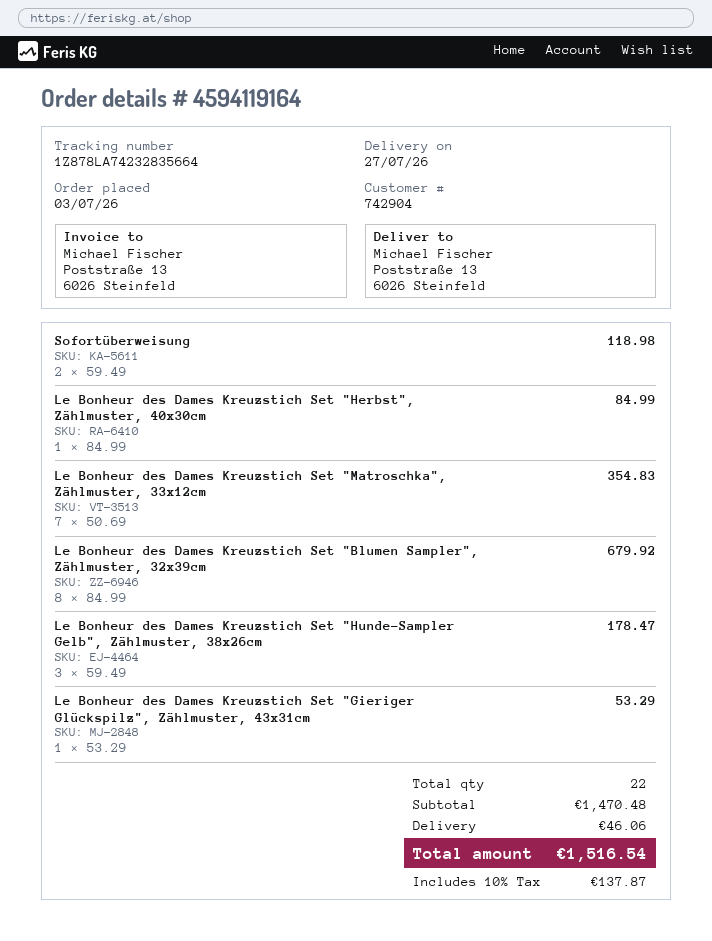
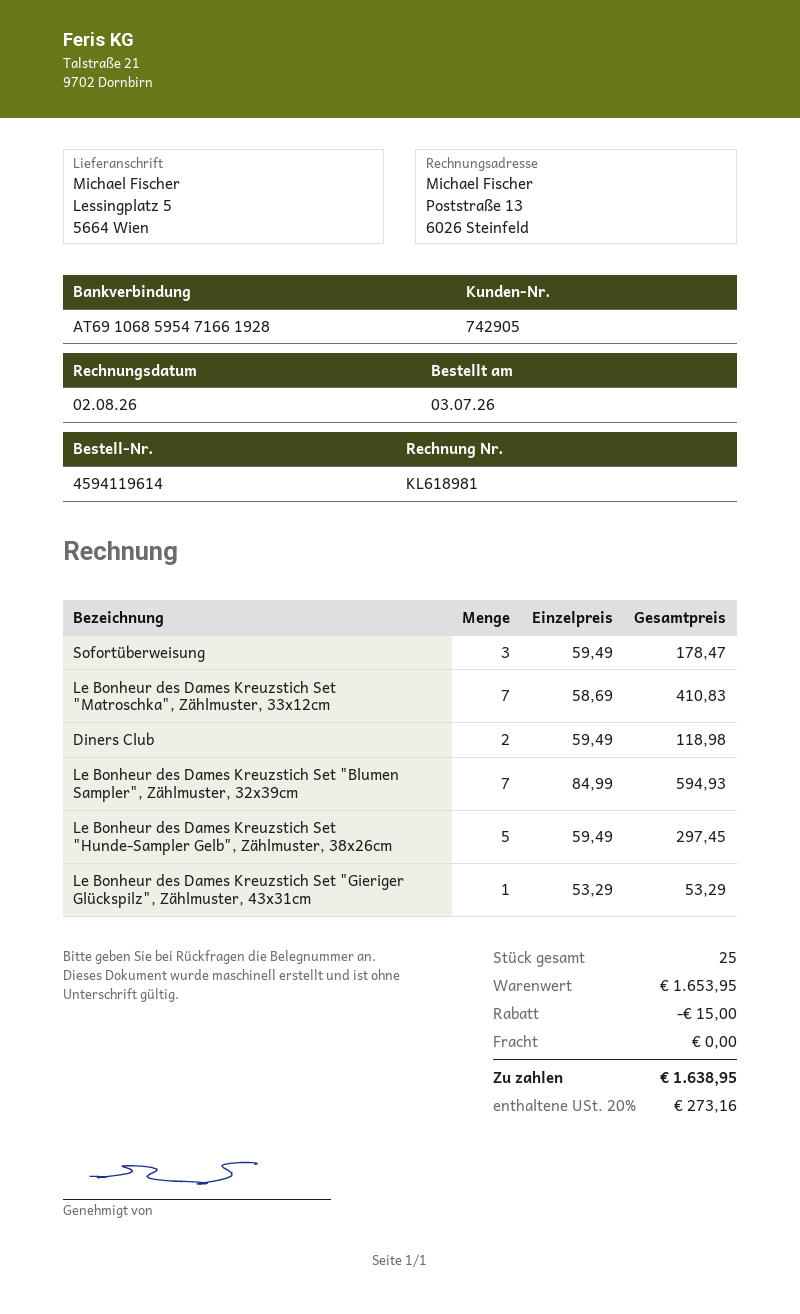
order number: 4594119164 -> 4594119614
customer number: 742904 -> 742905
ship to: Poststraße 13, 6026 Steinfeld -> Lessingplatz 5, 5664 Wien
Sofortüberweisung: 2 x 59.49 = 118.98 -> 3 x 59.49 = 178.47
Le Bonheur des Dames Kreuzstich Set "Herbst", Zählmuster, 40x30cm: 1 x 84.99 = 84.99 -> none
Le Bonheur des Dames Kreuzstich Set "Matroschka", Zählmuster, 33x12cm: 7 x 50.69 = 354.83 -> 7 x 58.69 = 410.83
Le Bonheur des Dames Kreuzstich Set "Blumen Sampler", Zählmuster, 32x39cm: 8 x 84.99 = 679.92 -> 7 x 84.99 = 594.93
Le Bonheur des Dames Kreuzstich Set "Hunde-Sampler Gelb", Zählmuster, 38x26cm: 3 x 59.49 = 178.47 -> 5 x 59.49 = 297.45
Diners Club: none -> 2 x 59.49 = 118.98
total quantity: 22 -> 25
subtotal: 1470.48 -> 1653.95
discount: none -> 15.00
shipping: 46.06 -> 0.00
tax: 10% = 137.87 -> 20% = 273.16
total: 1516.54 -> 1638.95

